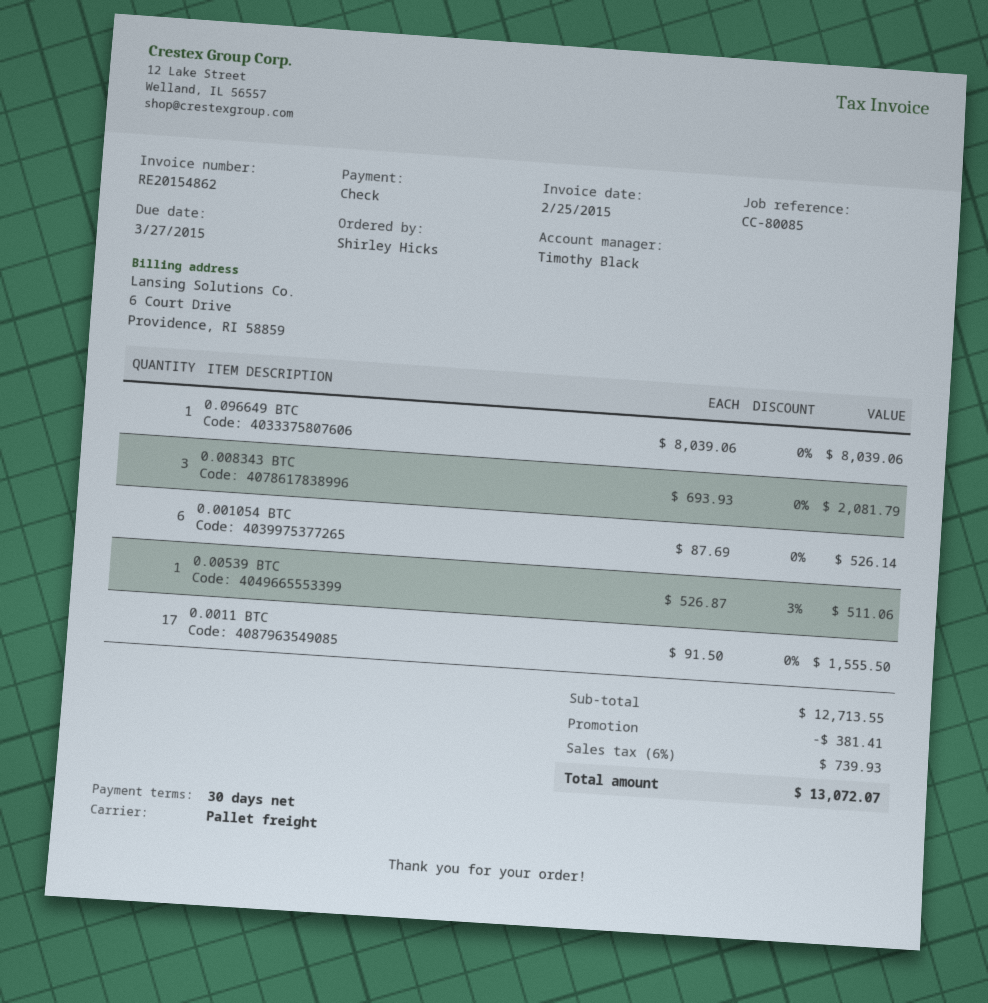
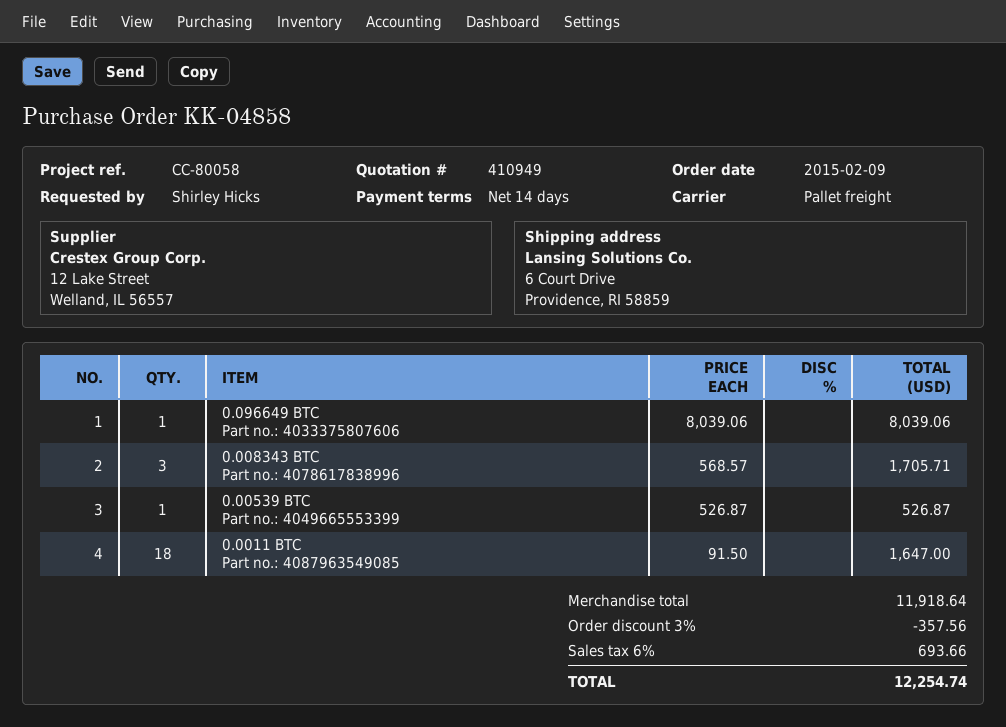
payment terms: 30 days -> 14 days
reference: CC-80085 -> CC-80058
0.008343 BTC: 3 x 693.93 = 2081.79 -> 3 x 568.57 = 1705.71
0.001054 BTC: 6 x 87.69 = 526.14 -> none
0.00539 BTC: 1 x 526.87 - 3% = 511.06 -> 1 x 526.87 = 526.87
0.0011 BTC: 17 x 91.50 = 1555.50 -> 18 x 91.50 = 1647.00
subtotal: 12713.55 -> 11918.64
discount: 381.41 -> 357.56
tax: 6% = 739.93 -> 6% = 693.66
total: 13072.07 -> 12254.74

